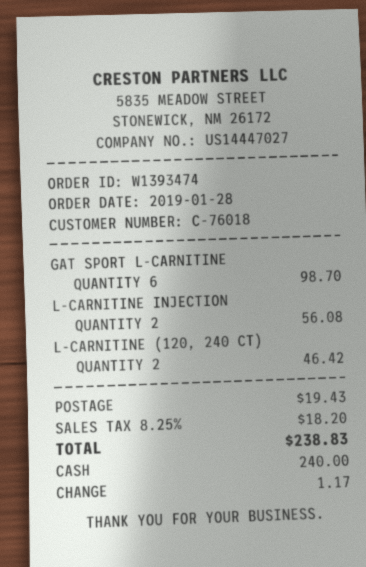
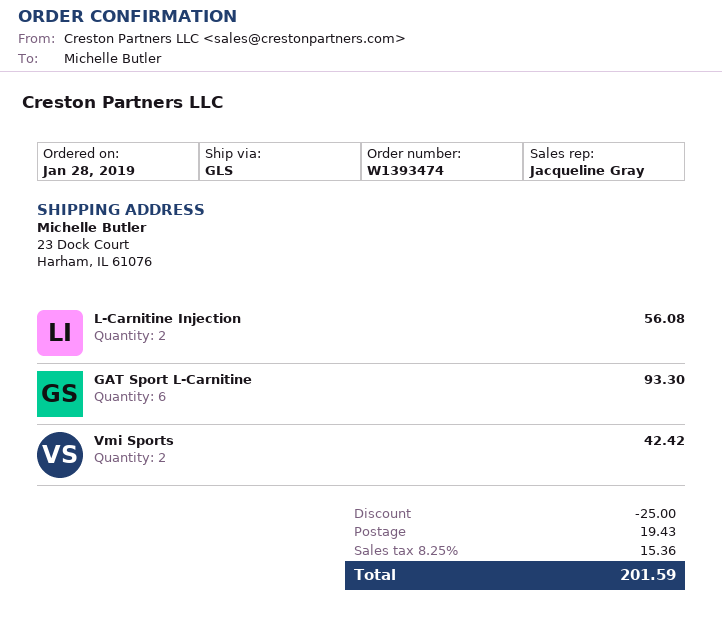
GAT SPORT L-CARNITINE: 6 for 98.70 -> 6 for 93.30
L-CARNITINE (120, 240 CT): 2 for 46.42 -> none
Vmi Sports: none -> 2 for 42.42
discount: none -> 25.00
tax: 8.25% = 18.20 -> 8.25% = 15.36
total: 238.83 -> 201.59

